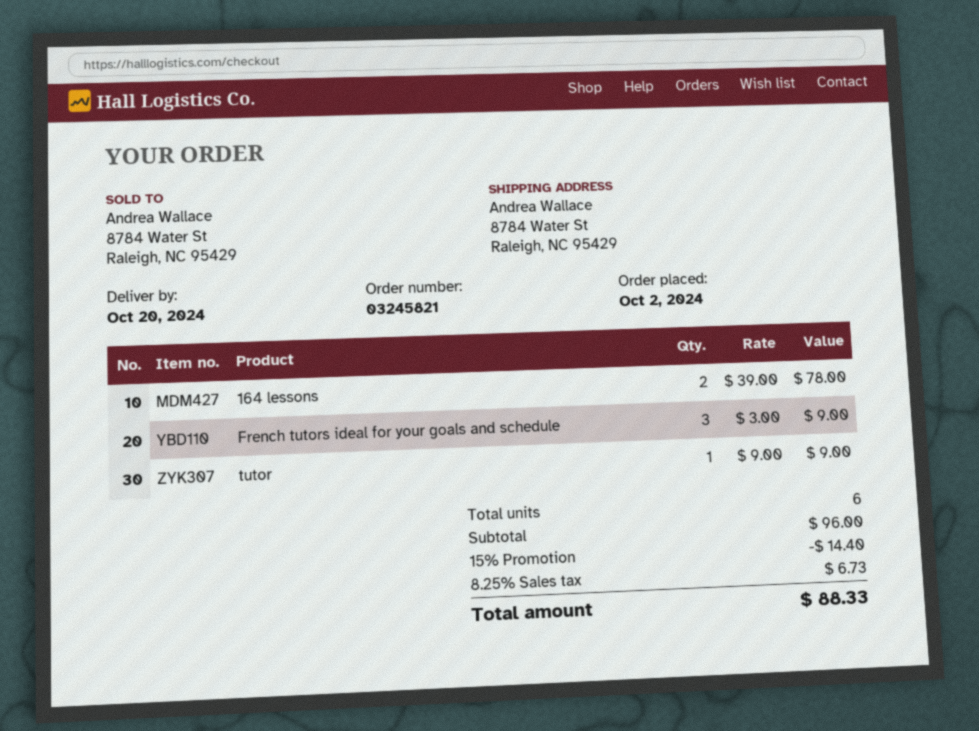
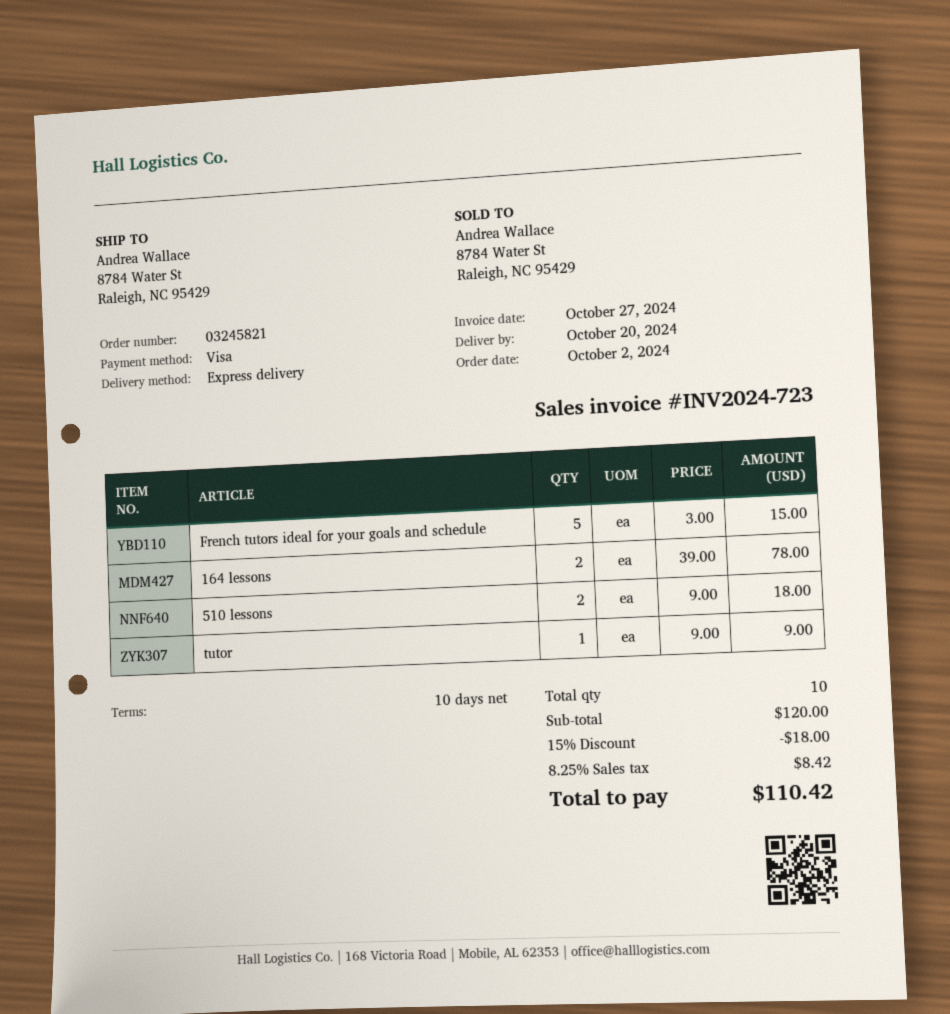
French tutors ideal for your goals and schedule: 3 x 3.00 = 9.00 -> 5 x 3.00 = 15.00
510 lessons: none -> 2 x 9.00 = 18.00
total quantity: 6 -> 10
subtotal: 96.00 -> 120.00
discount: 15% = 14.40 -> 15% = 18.00
tax: 8.25% = 6.73 -> 8.25% = 8.42
total: 88.33 -> 110.42

